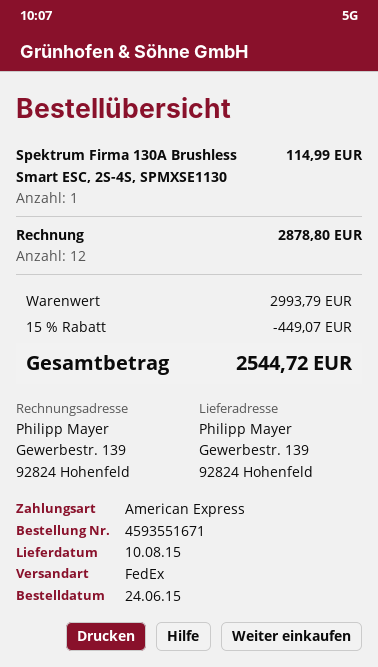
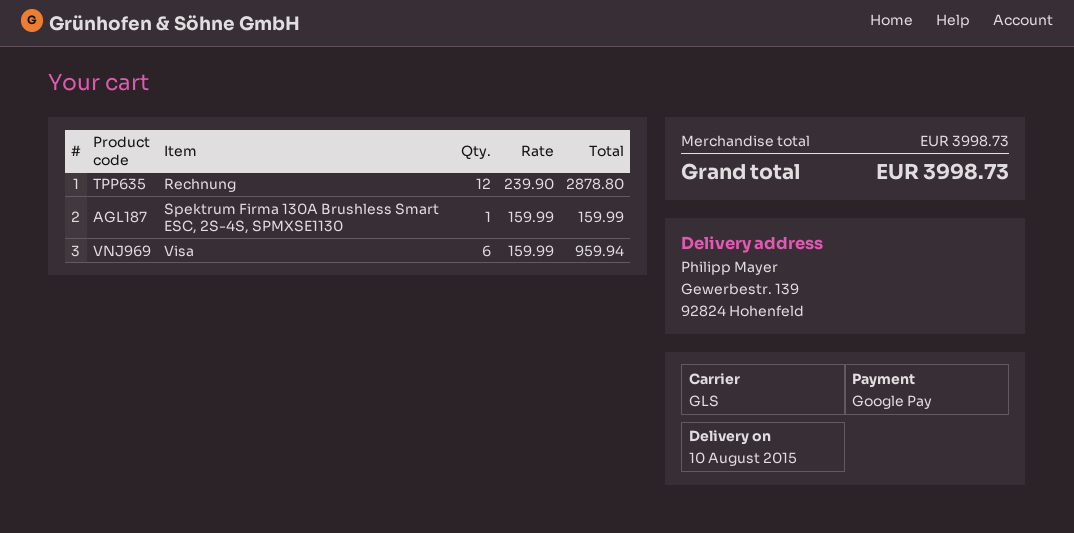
payment method: American Express -> Google Pay
shipping method: FedEx -> GLS
Spektrum Firma 130A Brushless Smart ESC, 2S-4S, SPMXSE1130: 1 for 114.99 -> 1 for 159.99
Visa: none -> 6 for 959.94
subtotal: 2993.79 -> 3998.73
discount: 15% = 449.07 -> none
total: 2544.72 -> 3998.73

